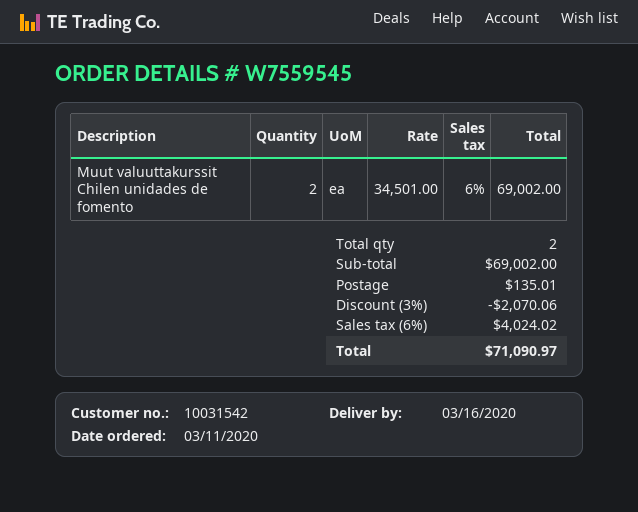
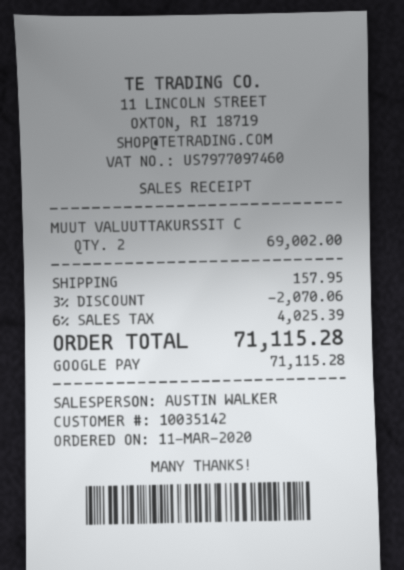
customer number: 10031542 -> 10035142
shipping: 135.01 -> 157.95
tax: 6% = 4024.02 -> 6% = 4025.39
total: 71090.97 -> 71115.28

